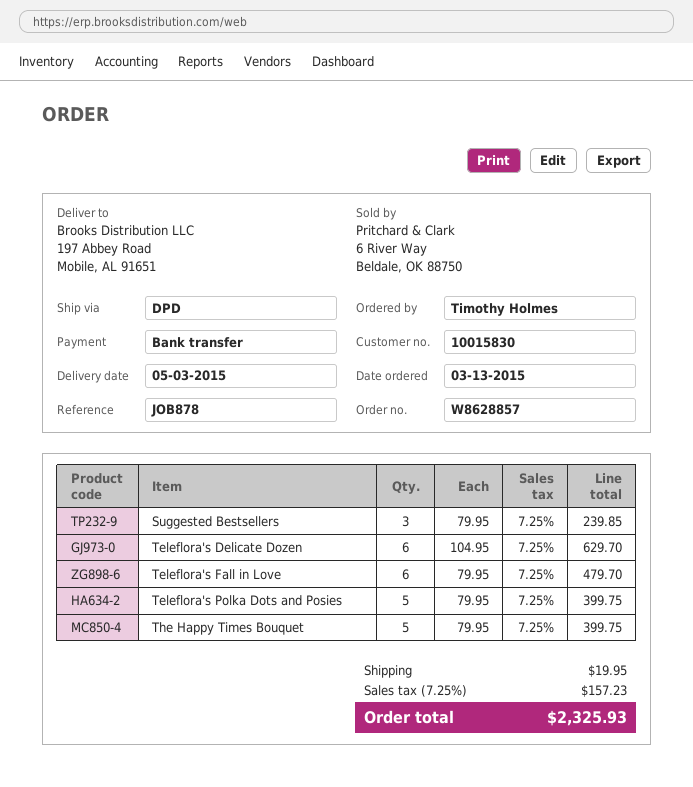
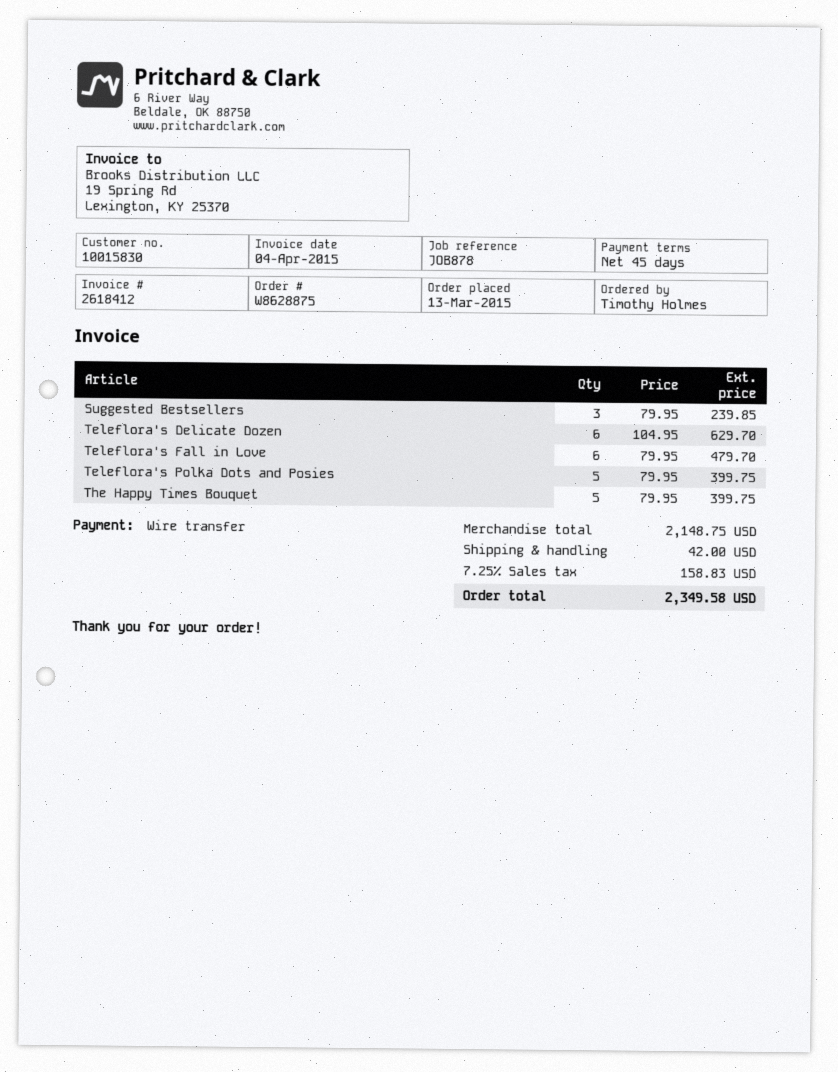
order number: W8628857 -> W8628875
shipping: 19.95 -> 42.00
tax: 7.25% = 157.23 -> 7.25% = 158.83
total: 2325.93 -> 2349.58

